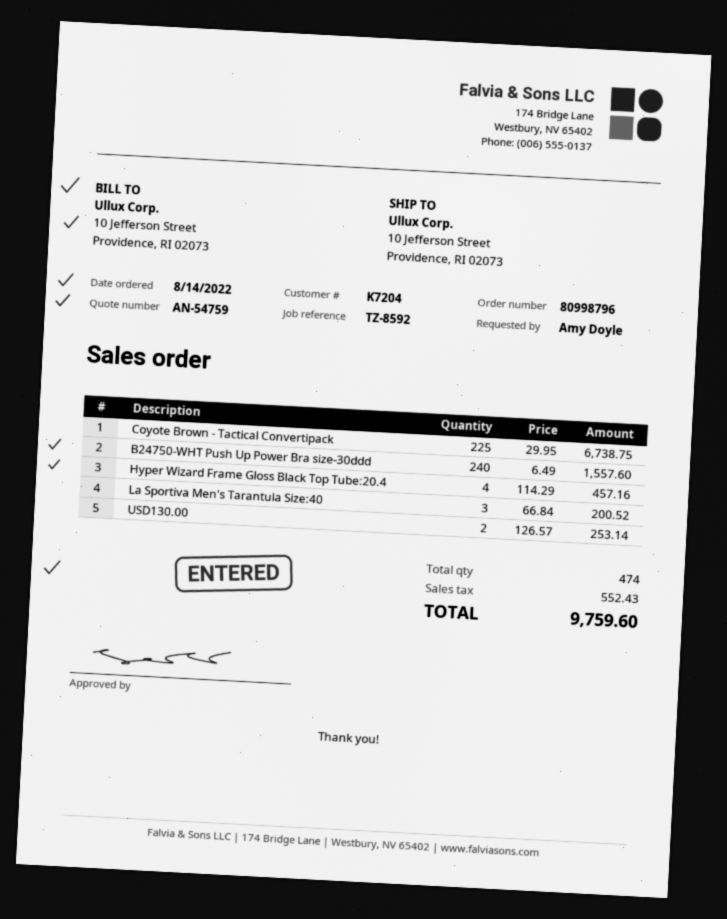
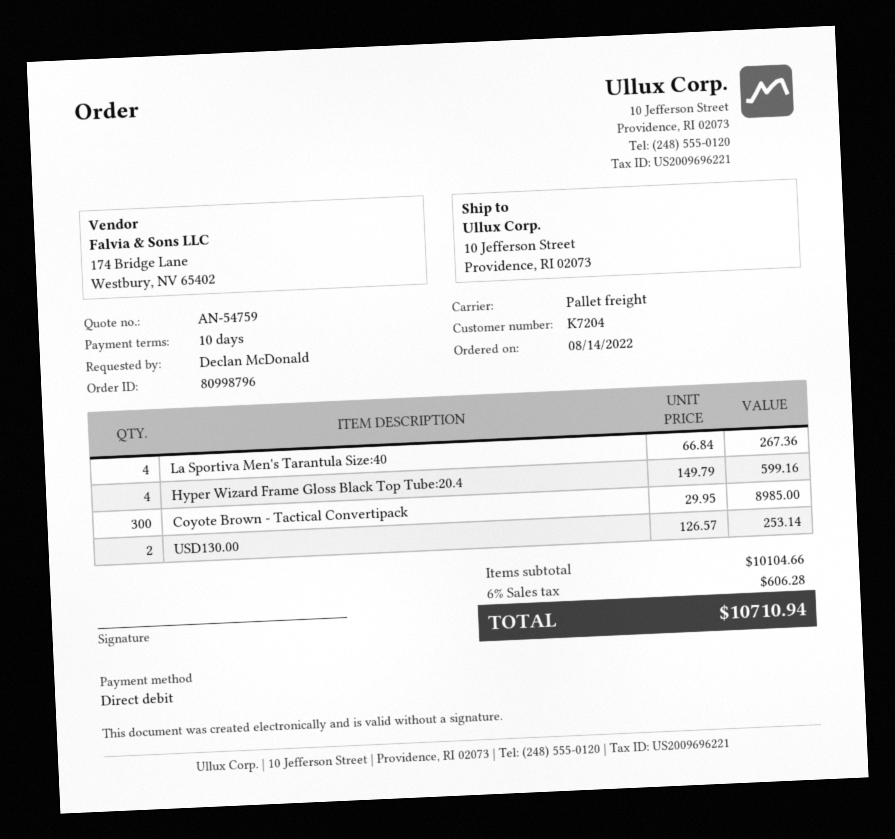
ordered by: Amy Doyle -> Declan McDonald
Coyote Brown - Tactical Convertipack: 225 x 29.95 = 6738.75 -> 300 x 29.95 = 8985.00
B24750-WHT Push Up Power Bra size-30ddd: 240 x 6.49 = 1557.60 -> none
Hyper Wizard Frame Gloss Black Top Tube:20.4: 4 x 114.29 = 457.16 -> 4 x 149.79 = 599.16
La Sportiva Men's Tarantula Size:40: 3 x 66.84 = 200.52 -> 4 x 66.84 = 267.36
tax: 552.43 -> 606.28
total: 9759.60 -> 10710.94

